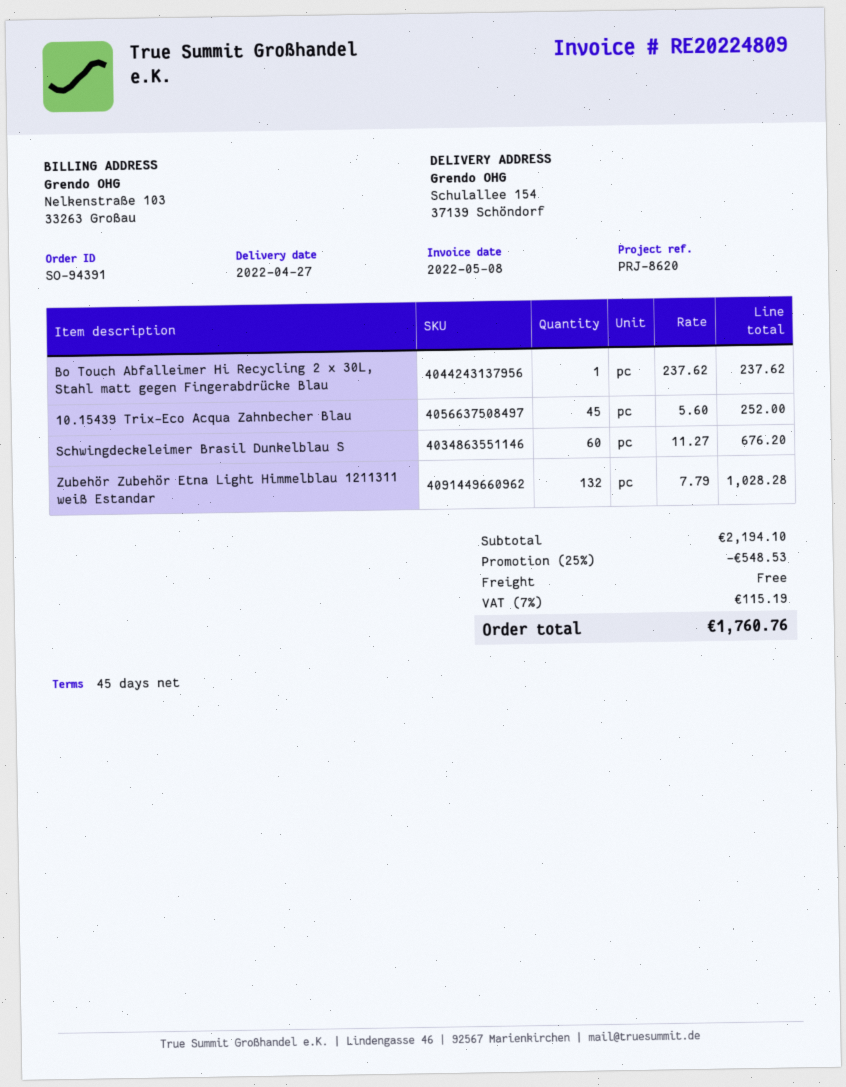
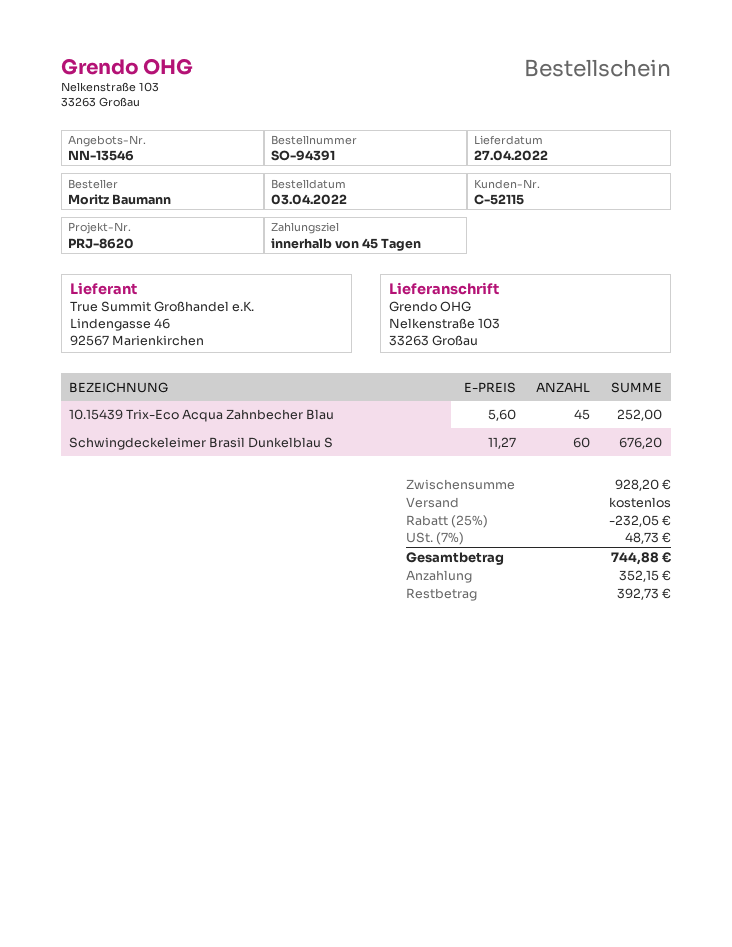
ship to: Schulallee 154, 37139 Schöndorf -> Nelkenstraße 103, 33263 Großau
Bo Touch Abfalleimer Hi Recycling 2 x 30L, Stahl matt gegen Fingerabdrücke Blau: 1 x 237.62 = 237.62 -> none
Zubehör Zubehör Etna Light Himmelblau 1211311 weiß Estandar: 132 x 7.79 = 1028.28 -> none
subtotal: 2194.10 -> 928.20
discount: 25% = 548.53 -> 25% = 232.05
tax: 7% = 115.19 -> 7% = 48.73
total: 1760.76 -> 744.88

